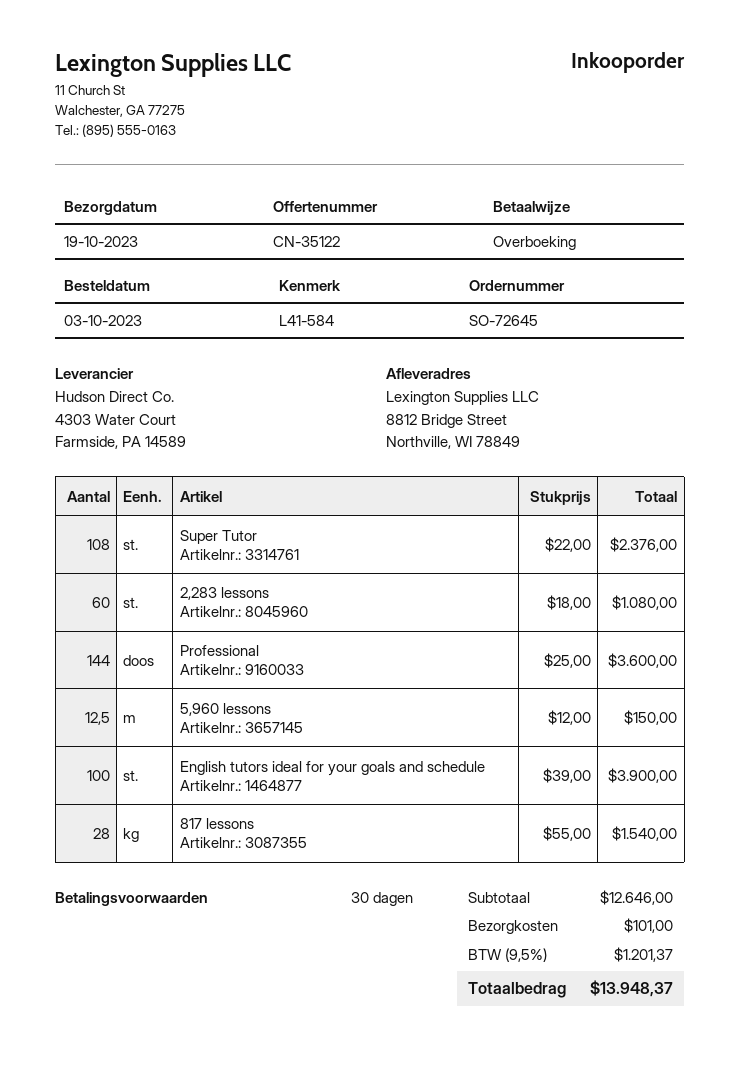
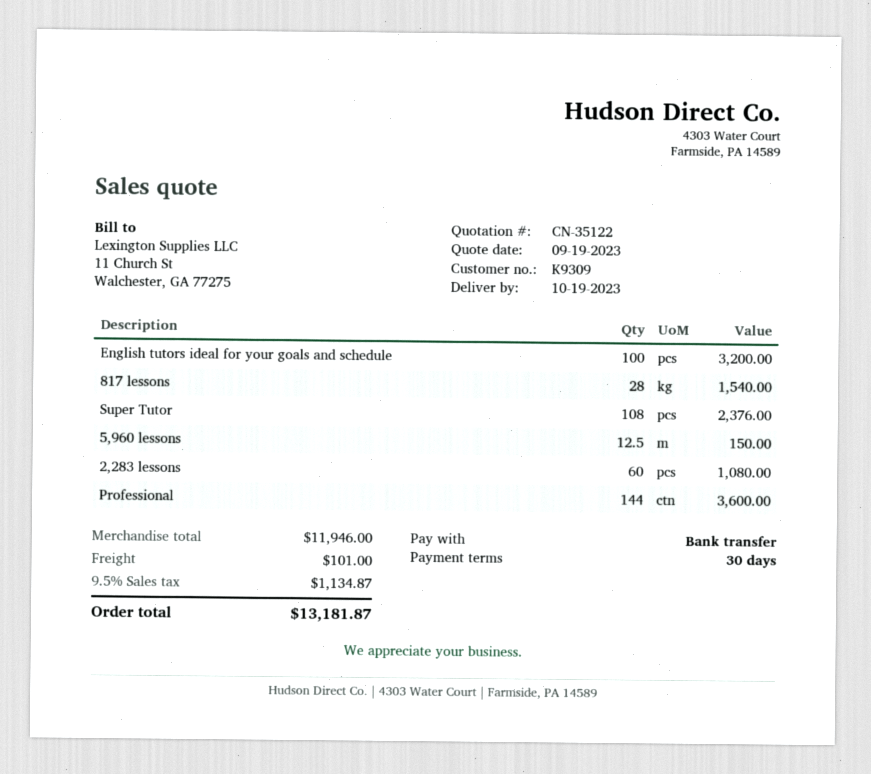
English tutors ideal for your goals and schedule: 100 for 3900.00 -> 100 for 3200.00
subtotal: 12646.00 -> 11946.00
tax: 9.5% = 1201.37 -> 9.5% = 1134.87
total: 13948.37 -> 13181.87

